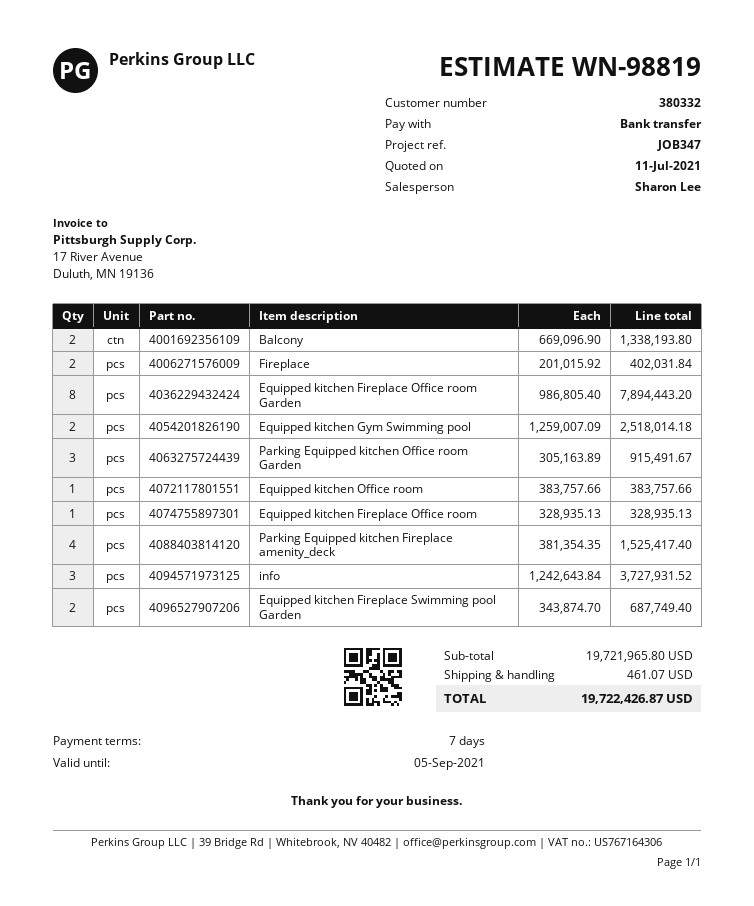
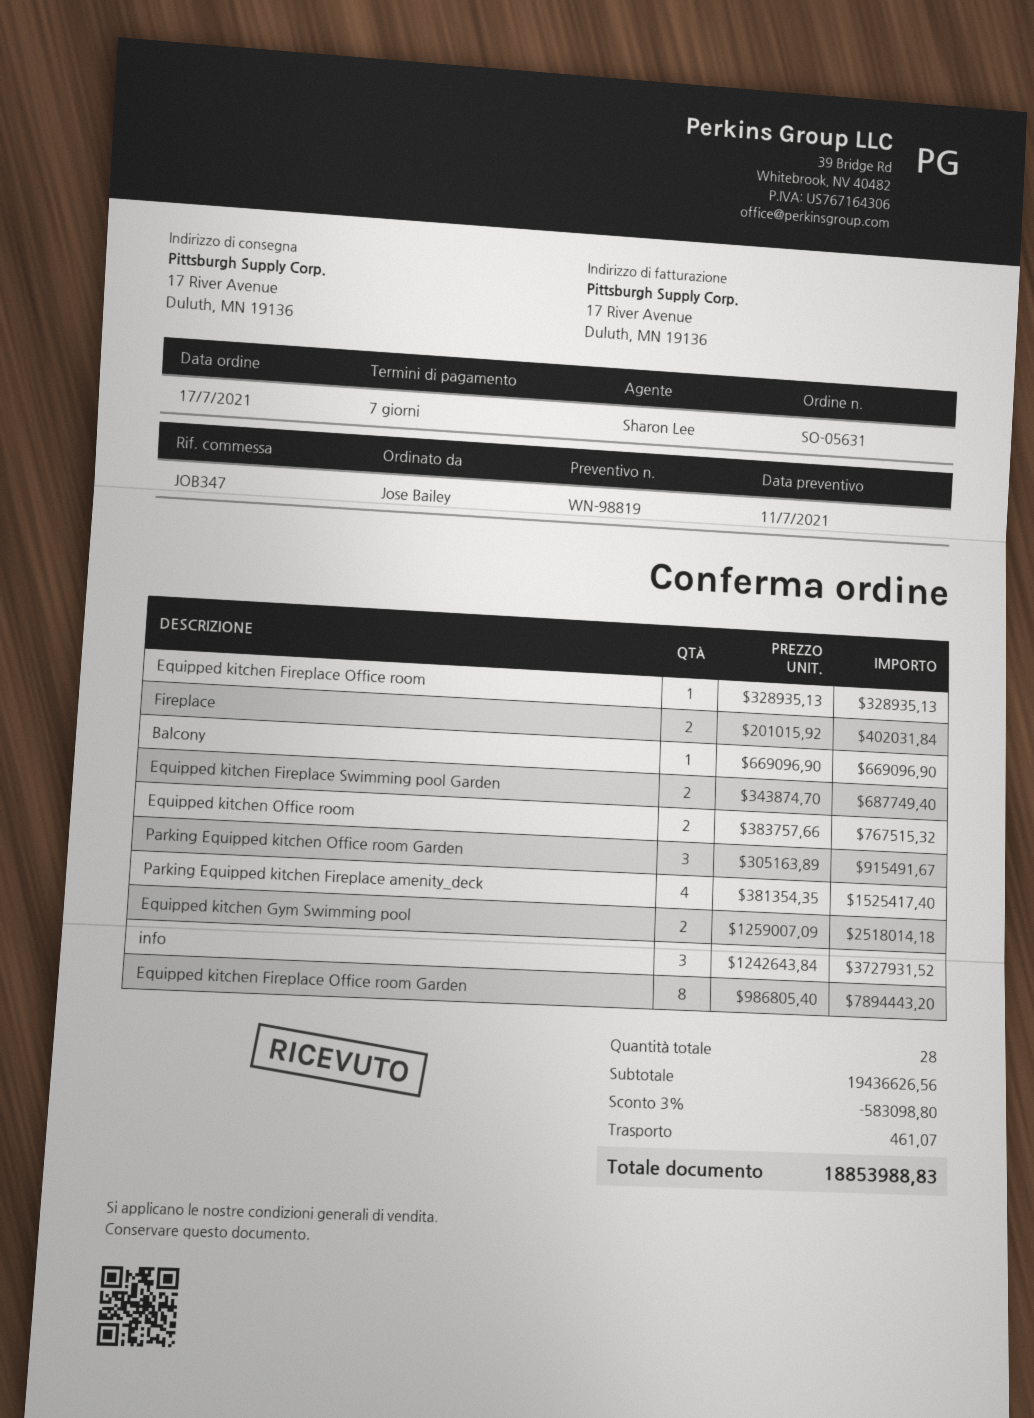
Balcony: 2 x 669096.90 = 1338193.80 -> 1 x 669096.90 = 669096.90
Equipped kitchen Office room: 1 x 383757.66 = 383757.66 -> 2 x 383757.66 = 767515.32
subtotal: 19721965.80 -> 19436626.56
discount: none -> 3% = 583098.80
total: 19722426.87 -> 18853988.83

